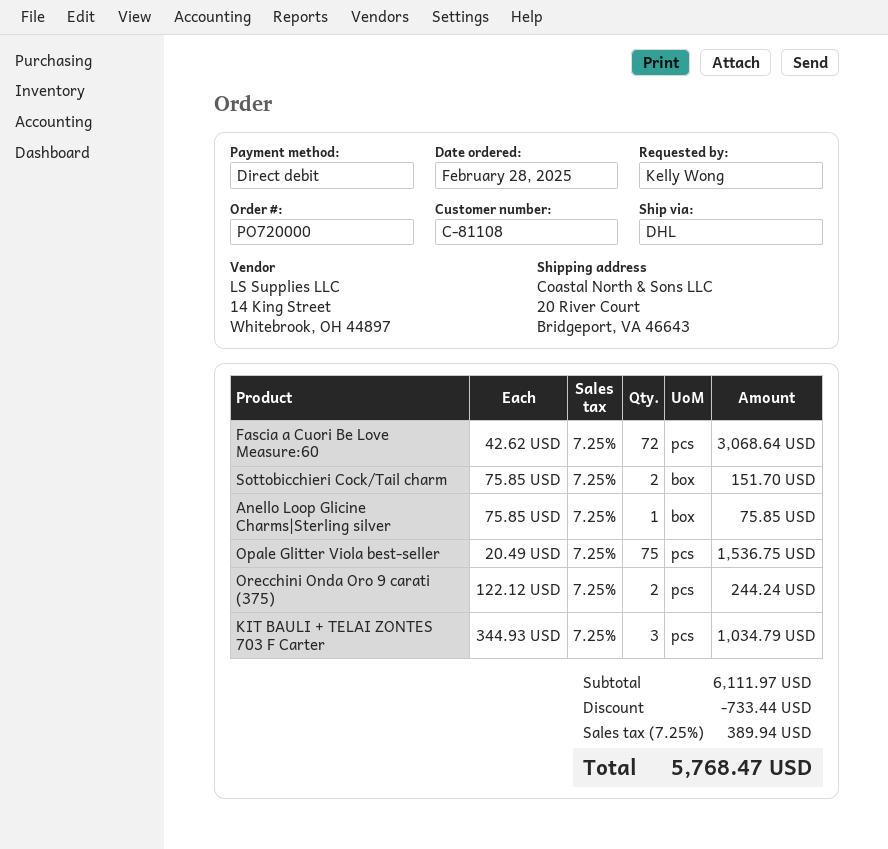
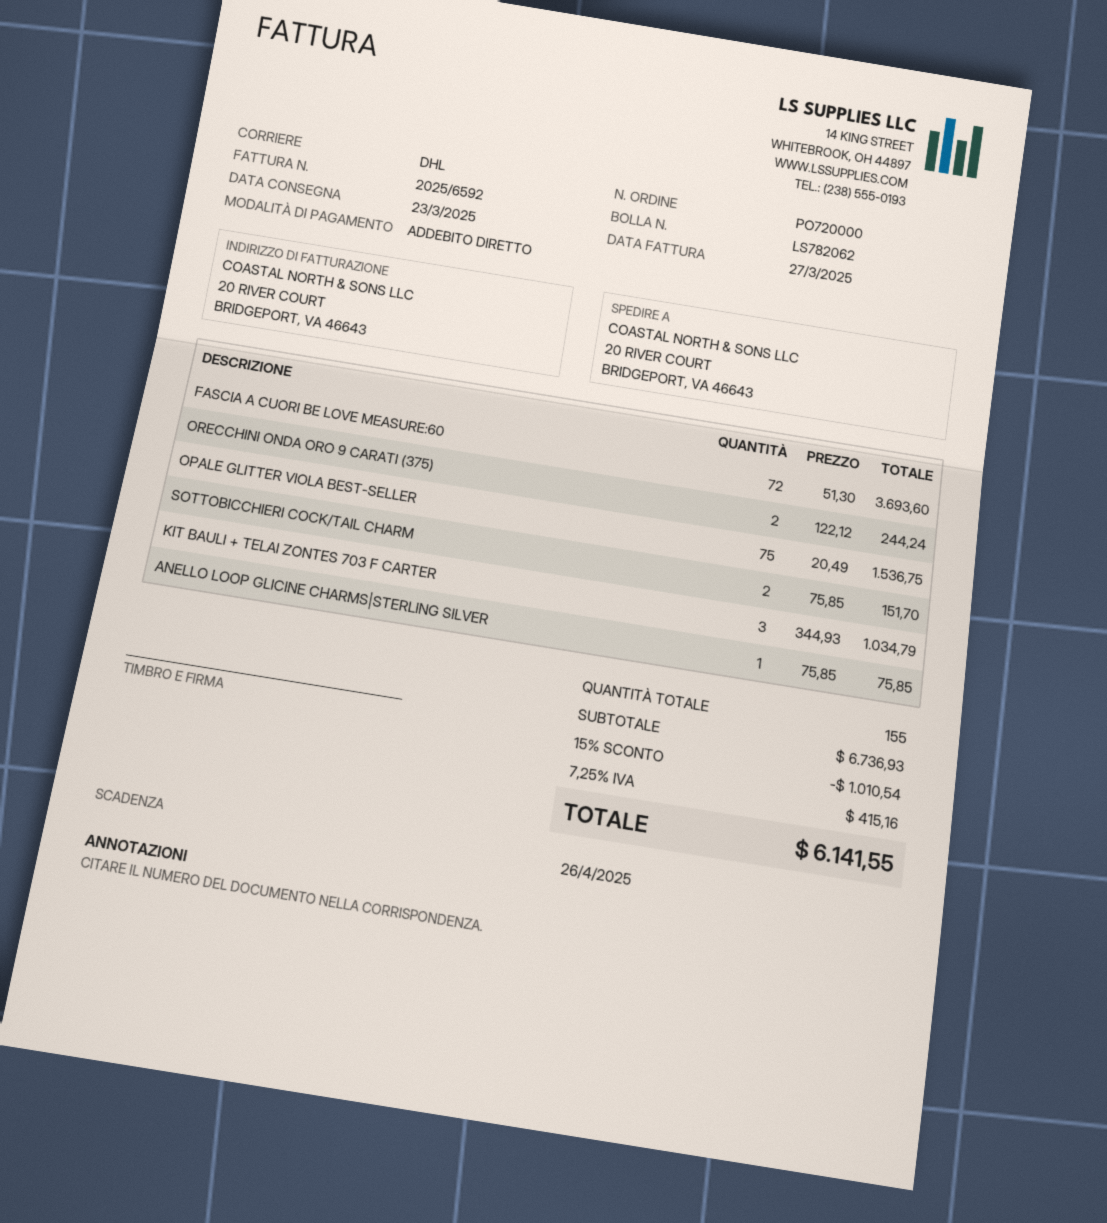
Fascia a Cuori Be Love Measure:60: 72 x 42.62 = 3068.64 -> 72 x 51.30 = 3693.60
subtotal: 6111.97 -> 6736.93
discount: 733.44 -> 1010.54
tax: 7.25% = 389.94 -> 7.25% = 415.16
total: 5768.47 -> 6141.55

